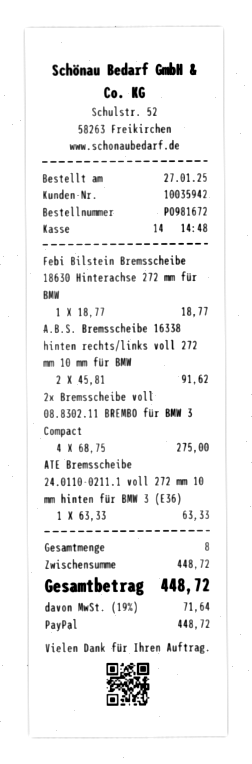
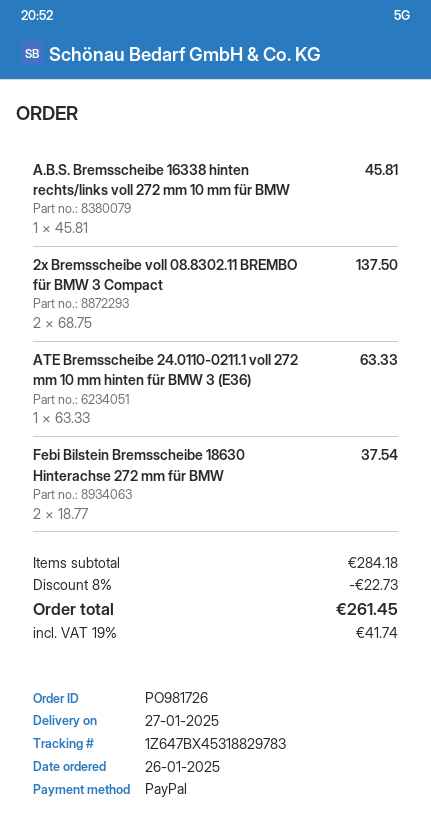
order number: PO981672 -> PO981726
order date: 2025-01-27 -> 2025-01-26
Febi Bilstein Bremsscheibe 18630 Hinterachse 272 mm für BMW: 1 x 18.77 = 18.77 -> 2 x 18.77 = 37.54
A.B.S. Bremsscheibe 16338 hinten rechts/links voll 272 mm 10 mm für BMW: 2 x 45.81 = 91.62 -> 1 x 45.81 = 45.81
2x Bremsscheibe voll 08.8302.11 BREMBO für BMW 3 Compact: 4 x 68.75 = 275.00 -> 2 x 68.75 = 137.50
subtotal: 448.72 -> 284.18
discount: none -> 8% = 22.73
tax: 19% = 71.64 -> 19% = 41.74
total: 448.72 -> 261.45

